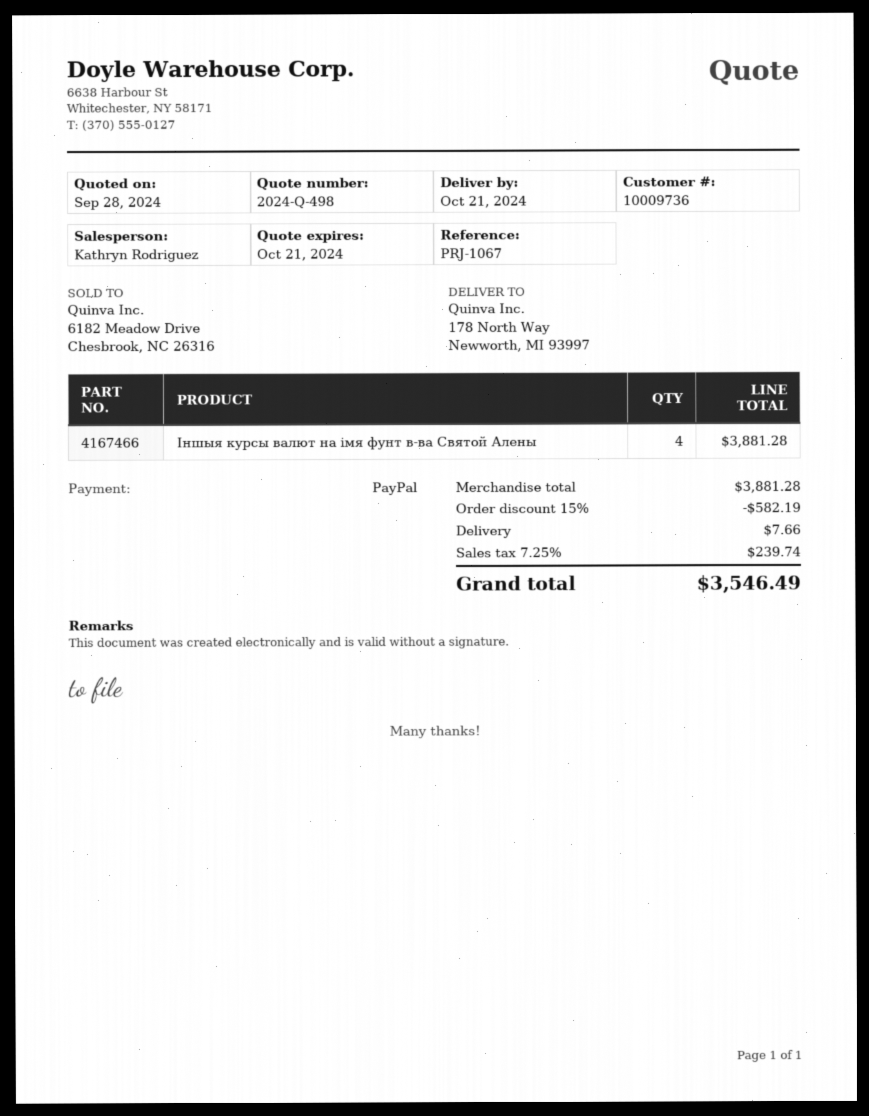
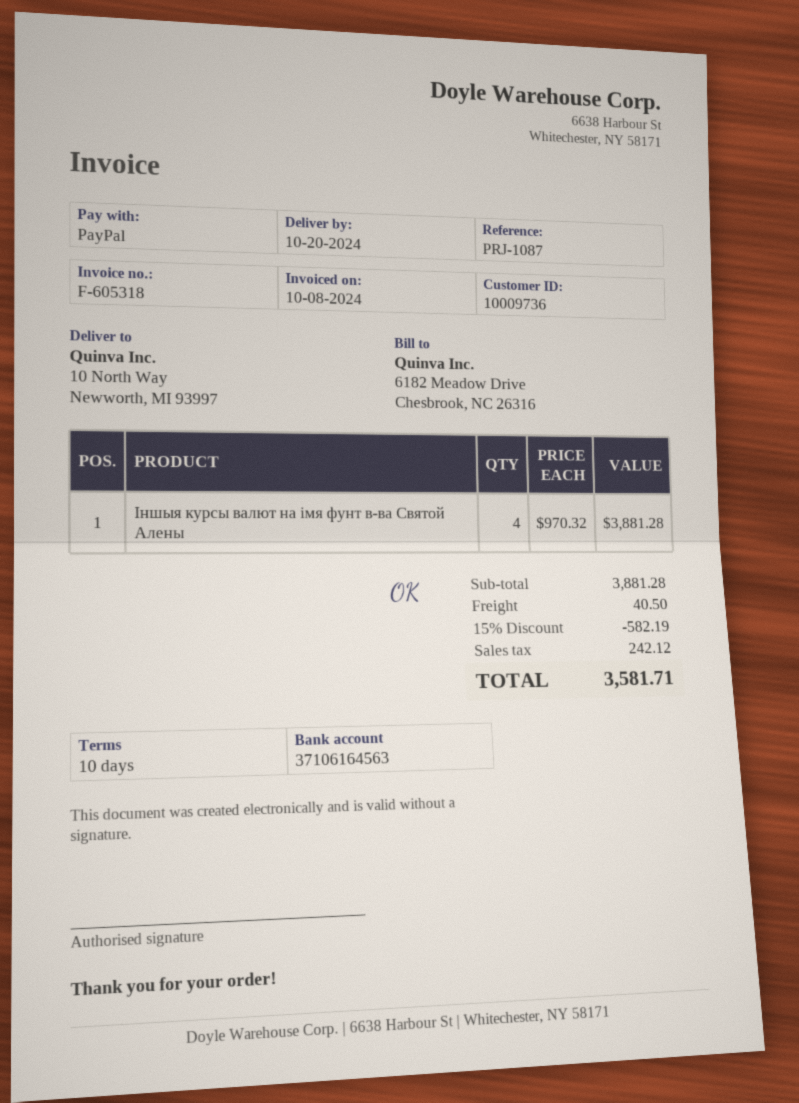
delivery date: 2024-10-21 -> 2024-10-20
reference: PRJ-1067 -> PRJ-1087
ship to: 178 North Way, Newworth, MI 93997 -> 10 North Way, Newworth, MI 93997
shipping: 7.66 -> 40.50
tax: 239.74 -> 242.12
total: 3546.49 -> 3581.71

